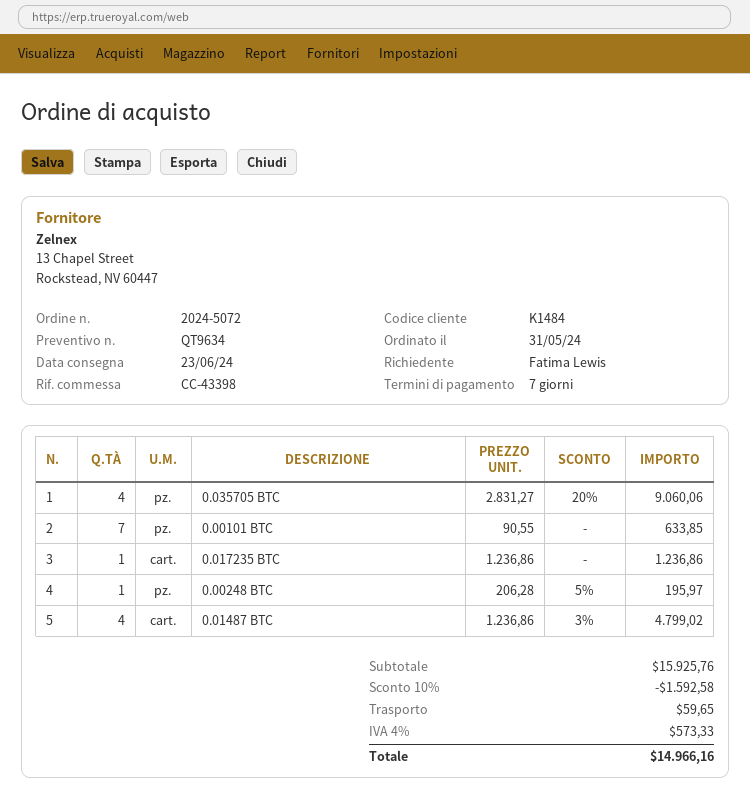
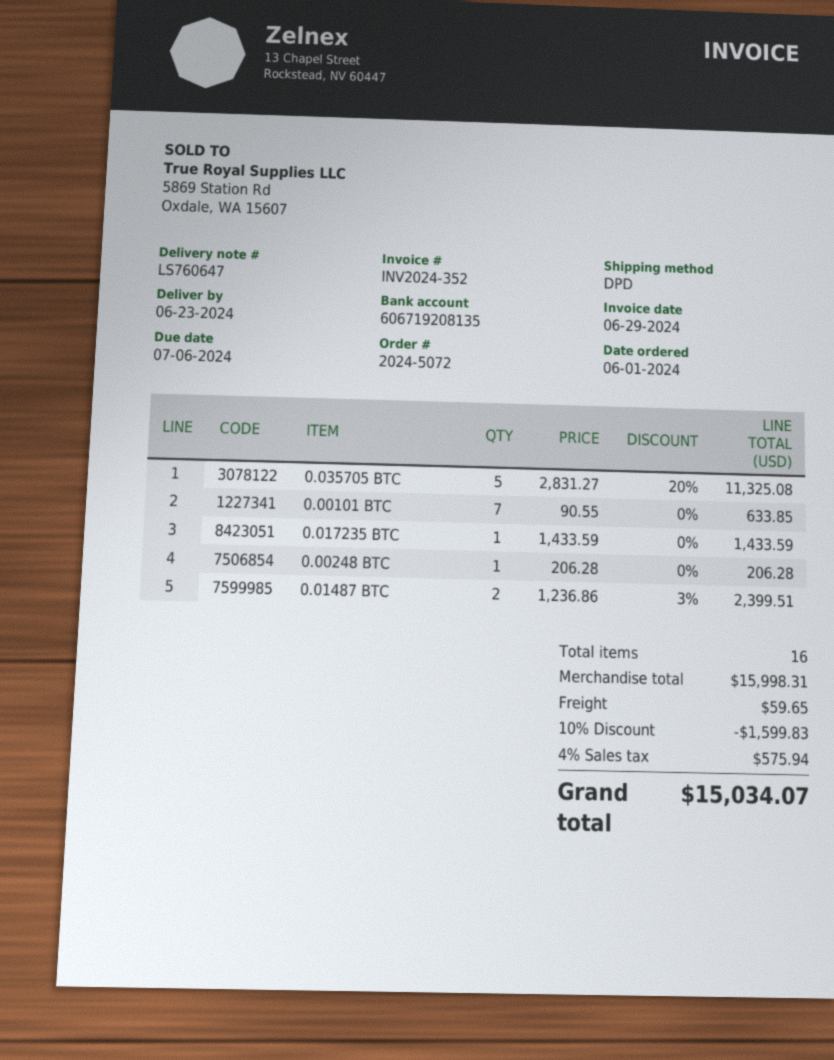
order date: 2024-05-31 -> 2024-06-01
0.035705 BTC: 4 x 2831.27 - 20% = 9060.06 -> 5 x 2831.27 - 20% = 11325.08
0.017235 BTC: 1 x 1236.86 = 1236.86 -> 1 x 1433.59 = 1433.59
0.00248 BTC: 1 x 206.28 - 5% = 195.97 -> 1 x 206.28 = 206.28
0.01487 BTC: 4 x 1236.86 - 3% = 4799.02 -> 2 x 1236.86 - 3% = 2399.51
subtotal: 15925.76 -> 15998.31
discount: 10% = 1592.58 -> 10% = 1599.83
tax: 4% = 573.33 -> 4% = 575.94
total: 14966.16 -> 15034.07

